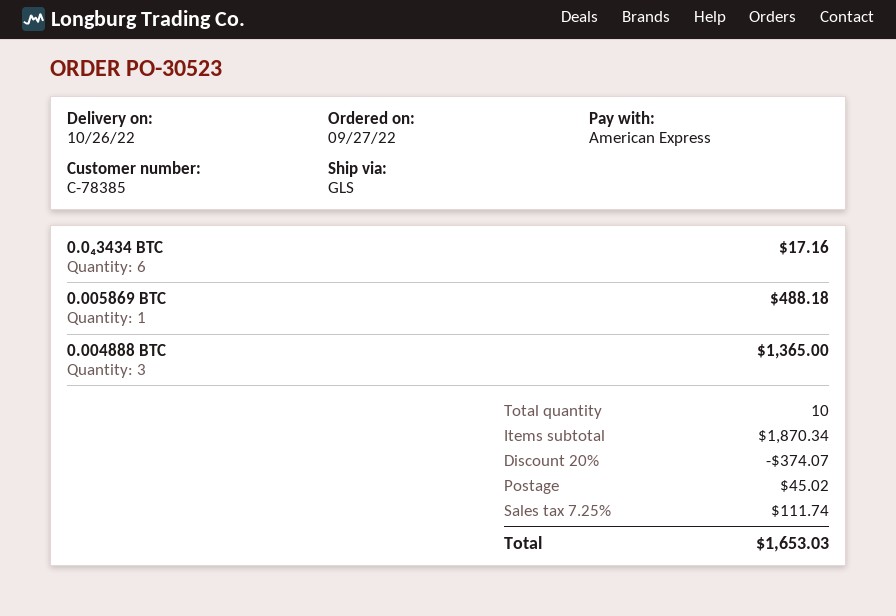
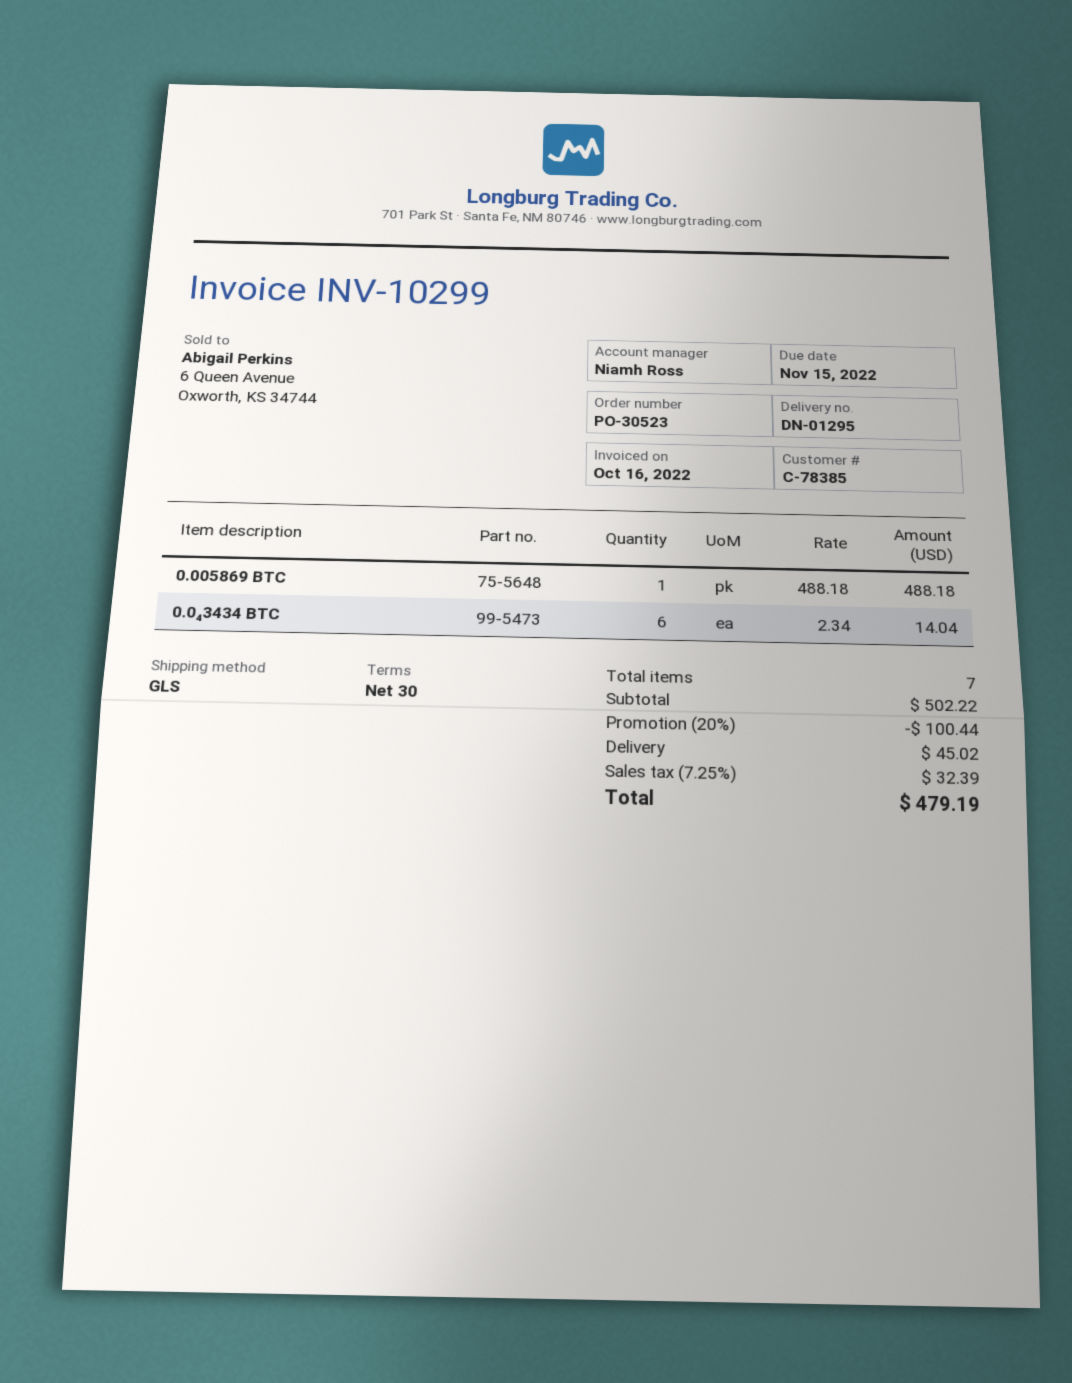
0.0₄3434 BTC: 6 for 17.16 -> 6 for 14.04
0.004888 BTC: 3 for 1365.00 -> none
total quantity: 10 -> 7
subtotal: 1870.34 -> 502.22
discount: 20% = 374.07 -> 20% = 100.44
tax: 7.25% = 111.74 -> 7.25% = 32.39
total: 1653.03 -> 479.19

